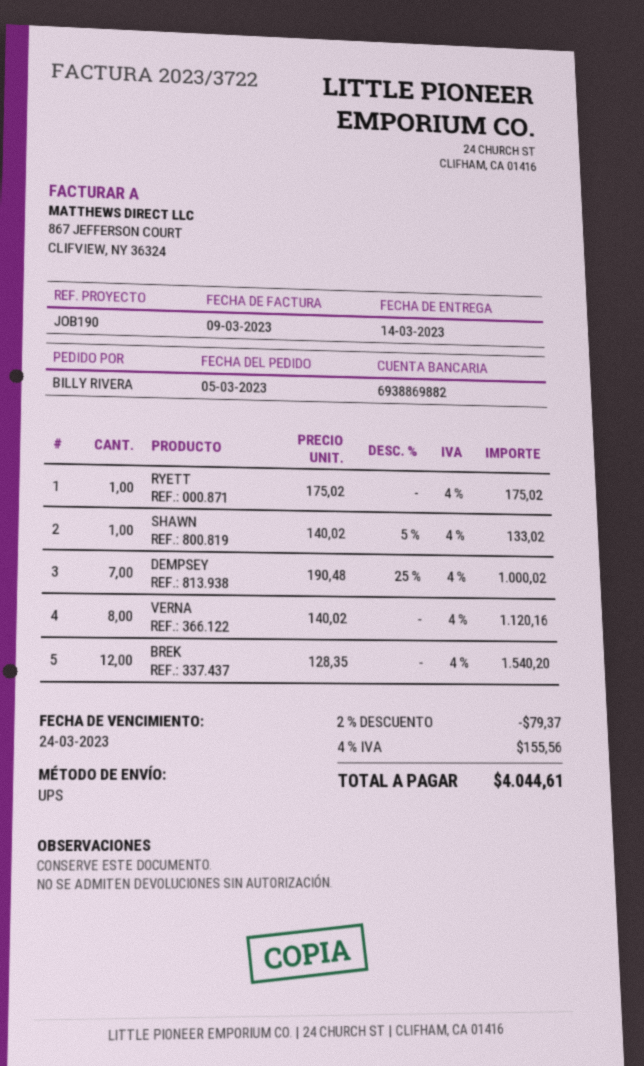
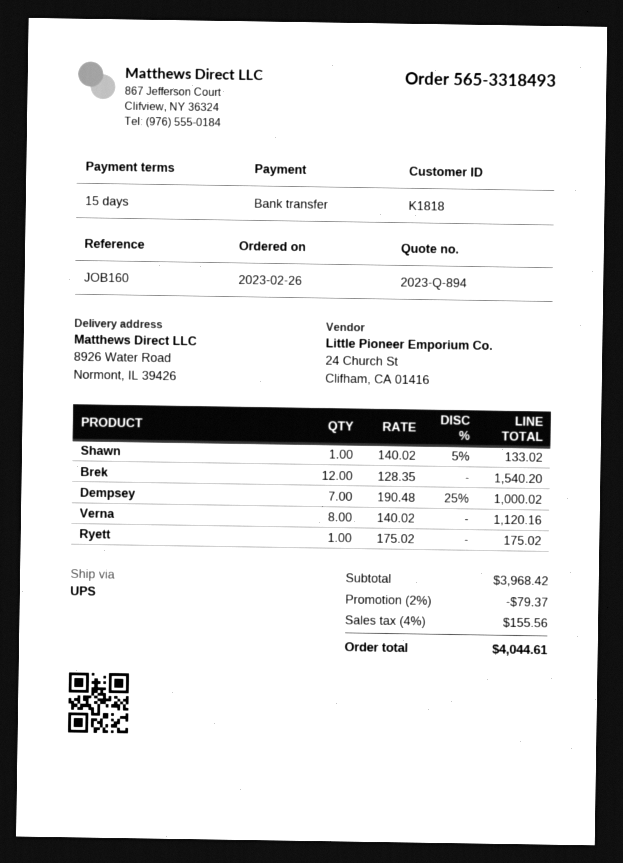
order date: 2023-03-05 -> 2023-02-26
reference: JOB190 -> JOB160

